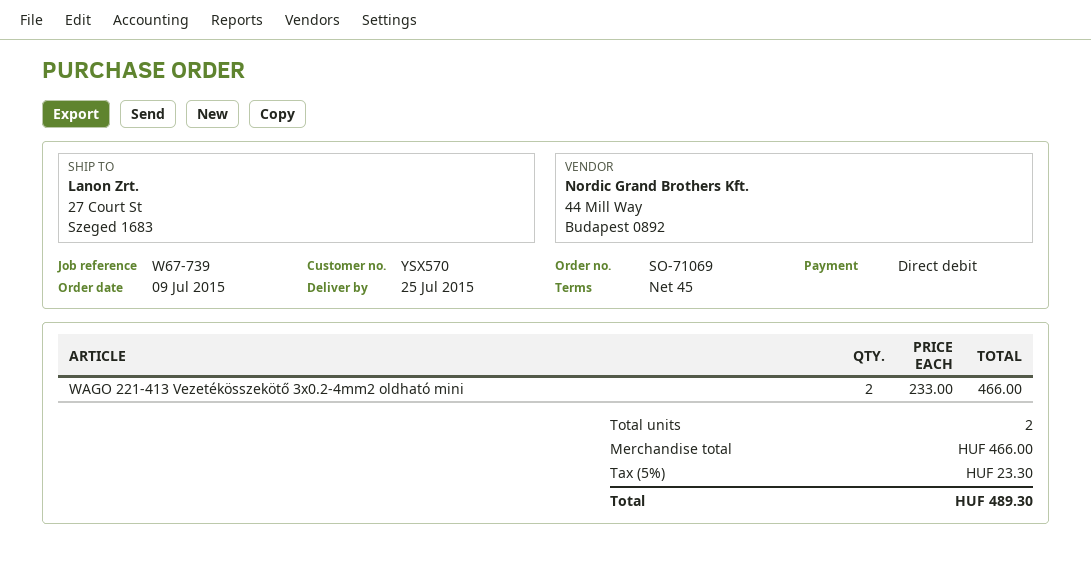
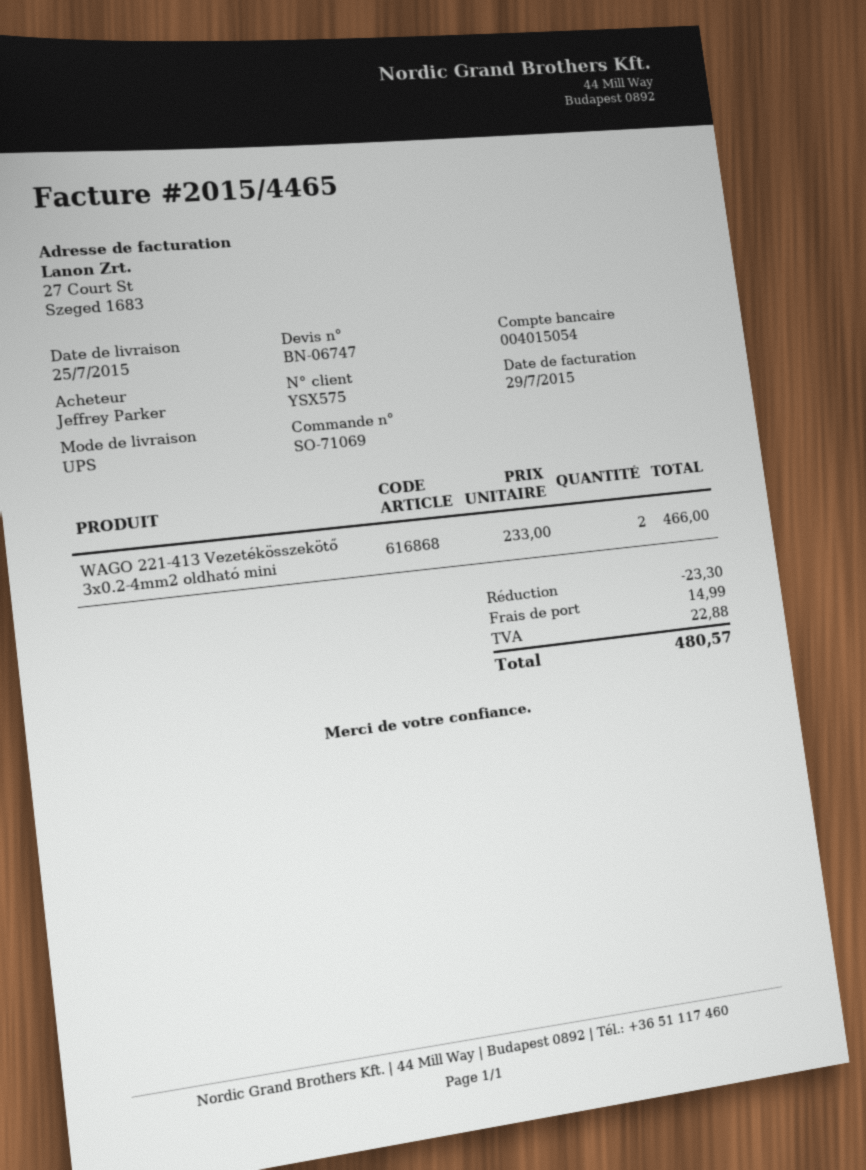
customer number: YSX570 -> YSX575
discount: none -> 23.30
shipping: none -> 14.99
tax: 23.30 -> 22.88
total: 489.30 -> 480.57

